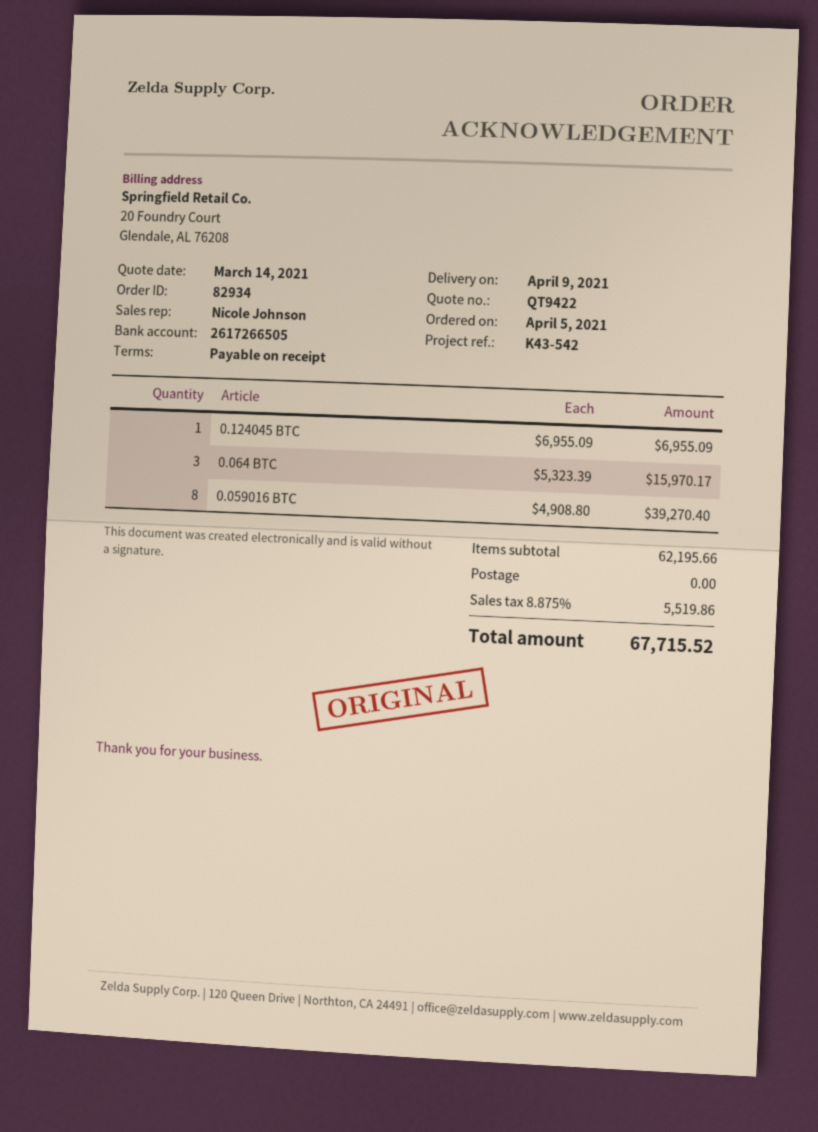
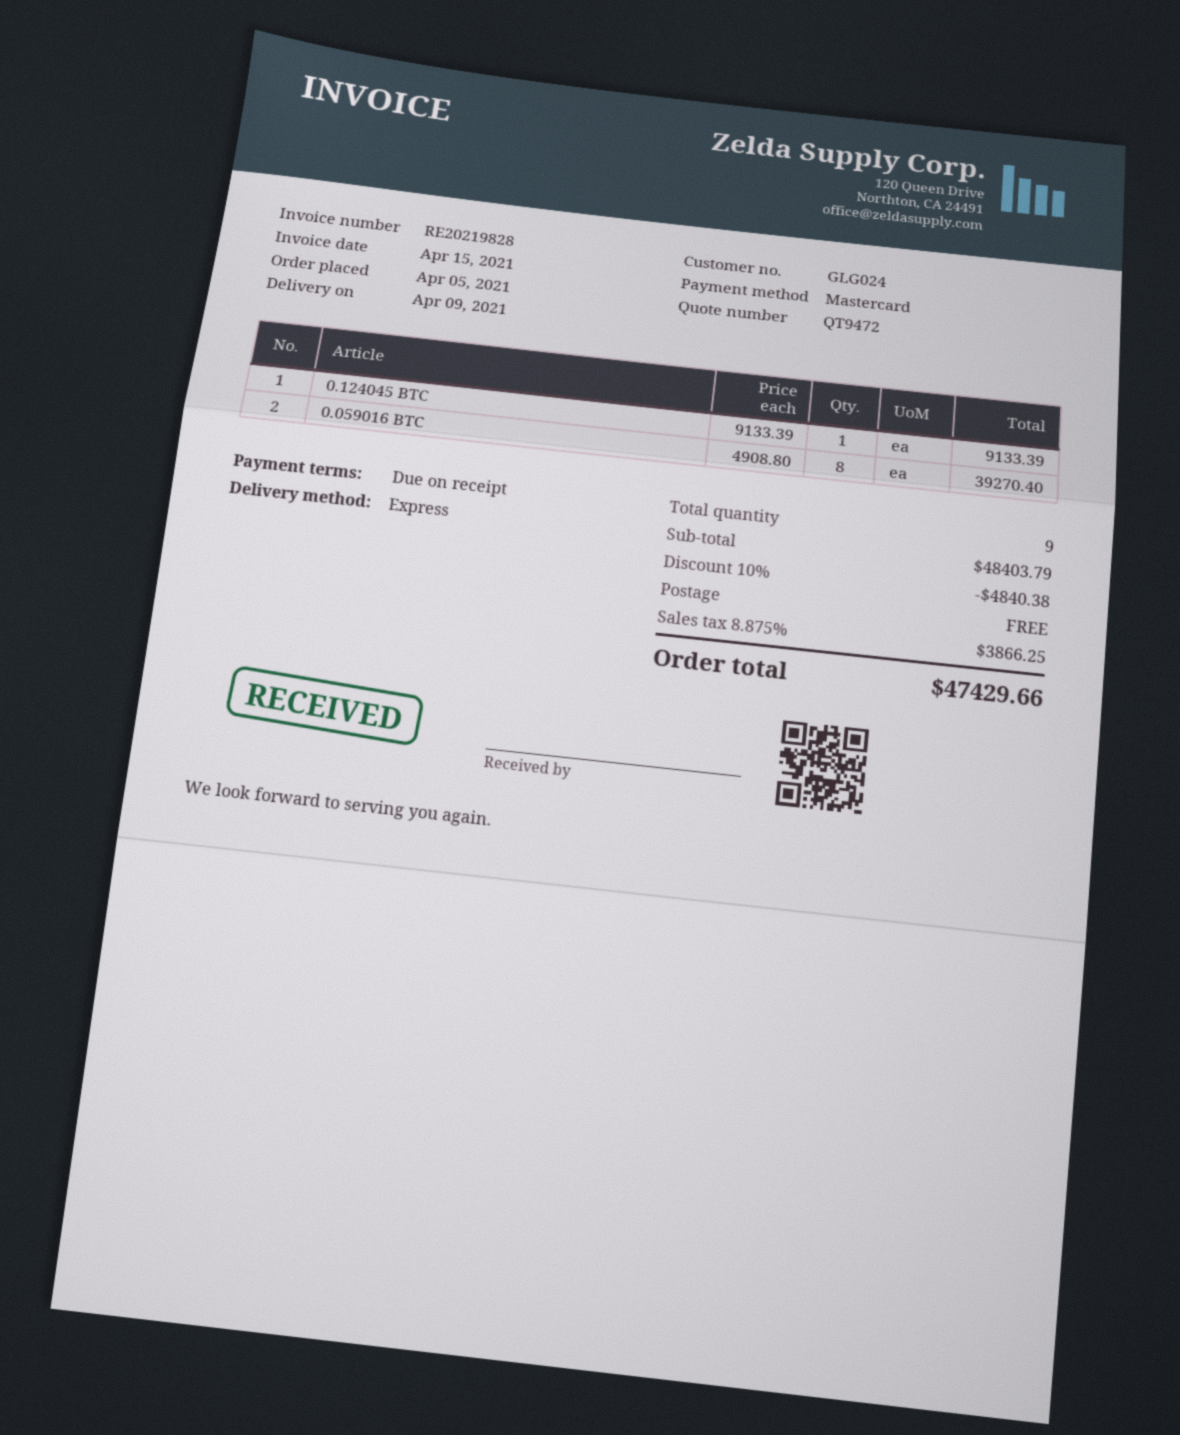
quote number: QT9422 -> QT9472
0.124045 BTC: 1 x 6955.09 = 6955.09 -> 1 x 9133.39 = 9133.39
0.064 BTC: 3 x 5323.39 = 15970.17 -> none
subtotal: 62195.66 -> 48403.79
discount: none -> 10% = 4840.38
tax: 8.875% = 5519.86 -> 8.875% = 3866.25
total: 67715.52 -> 47429.66

